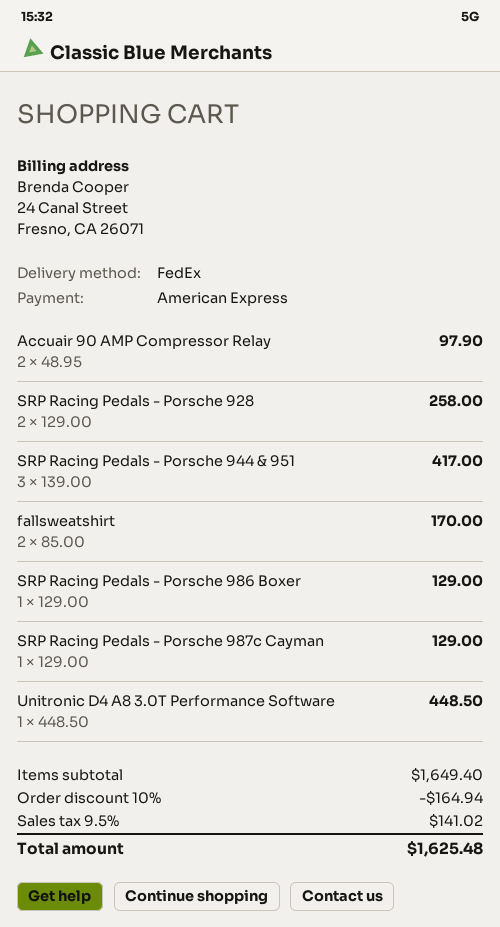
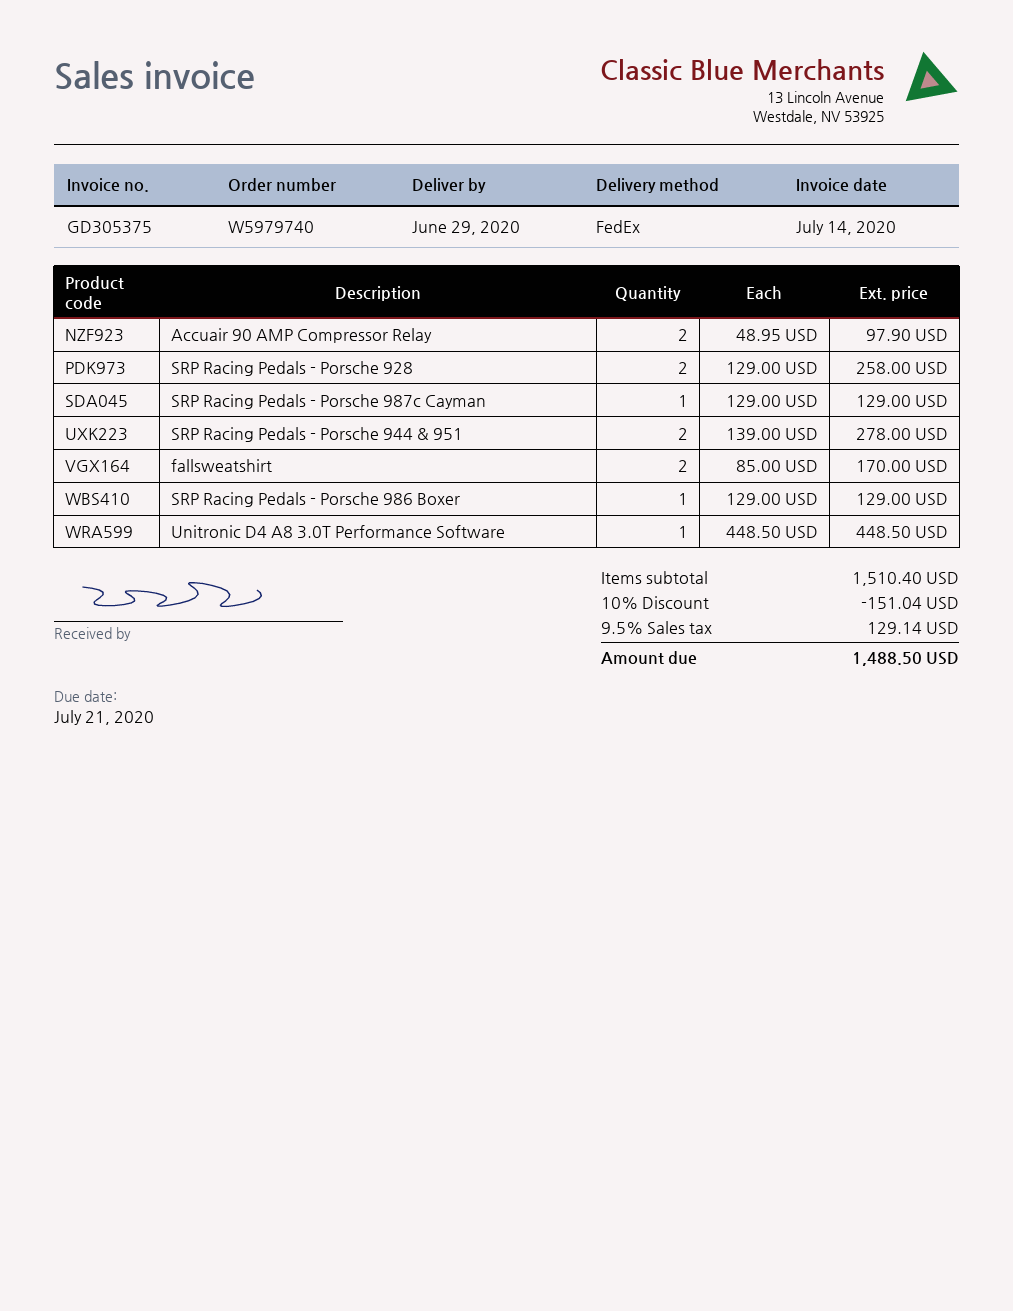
SRP Racing Pedals - Porsche 944 & 951: 3 x 139.00 = 417.00 -> 2 x 139.00 = 278.00
subtotal: 1649.40 -> 1510.40
discount: 10% = 164.94 -> 10% = 151.04
tax: 9.5% = 141.02 -> 9.5% = 129.14
total: 1625.48 -> 1488.50

